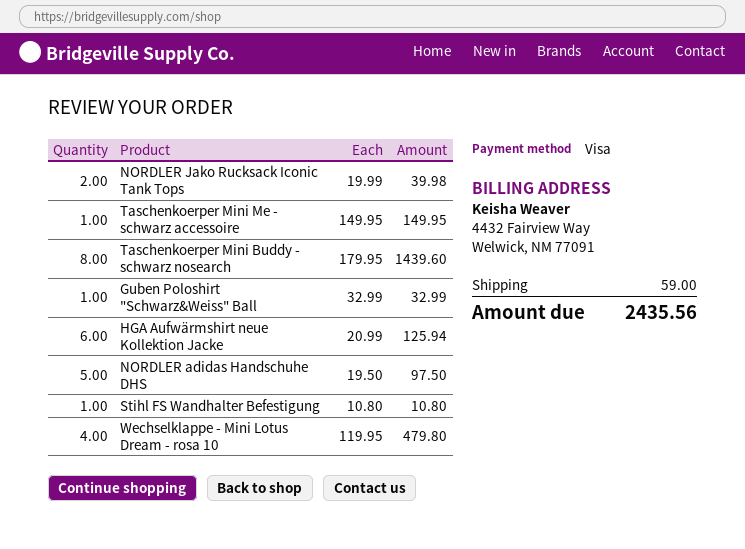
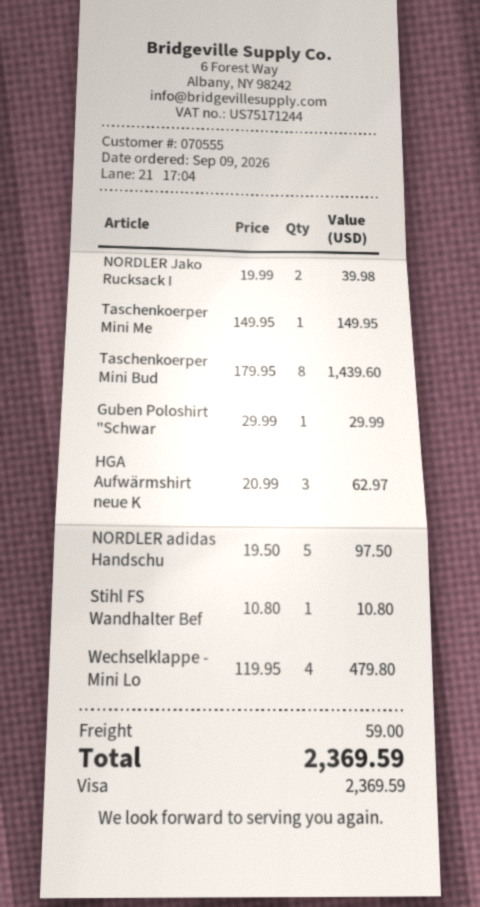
Guben Poloshirt "Schwarz&Weiss" Ball: 1 x 32.99 = 32.99 -> 1 x 29.99 = 29.99
HGA Aufwärmshirt neue Kollektion Jacke: 6 x 20.99 = 125.94 -> 3 x 20.99 = 62.97
total: 2435.56 -> 2369.59

